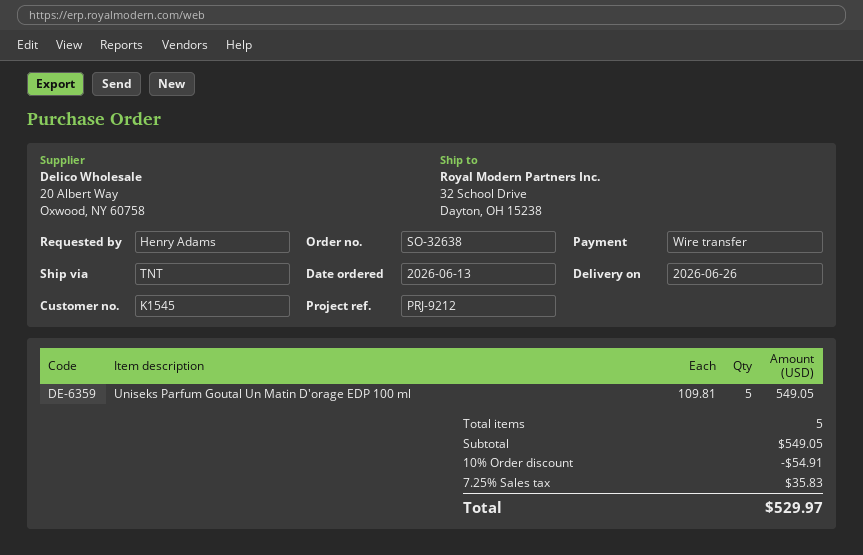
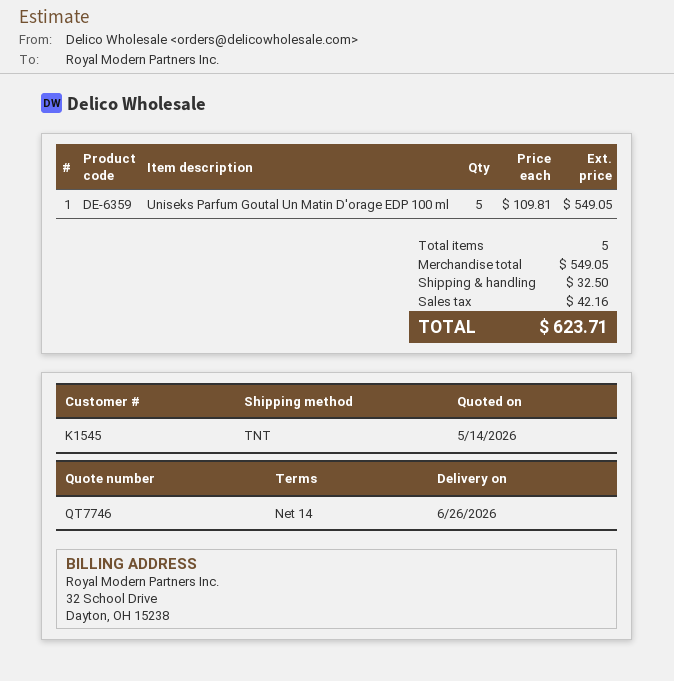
discount: 10% = 54.91 -> none
shipping: none -> 32.50
tax: 35.83 -> 42.16
total: 529.97 -> 623.71

